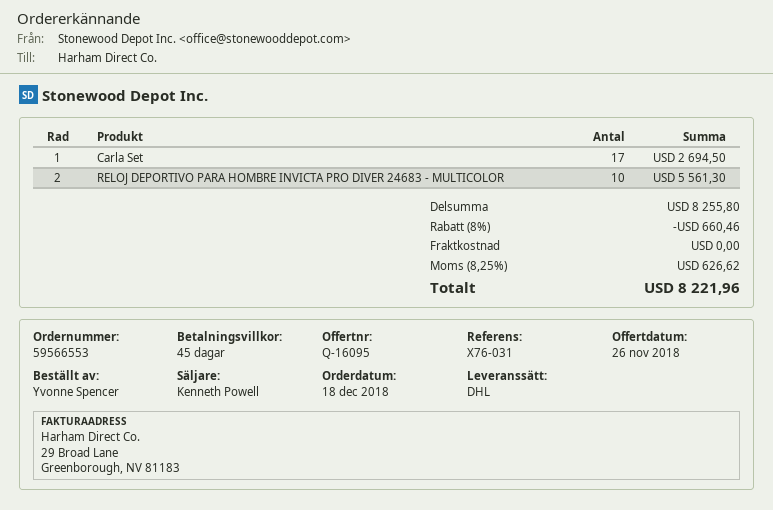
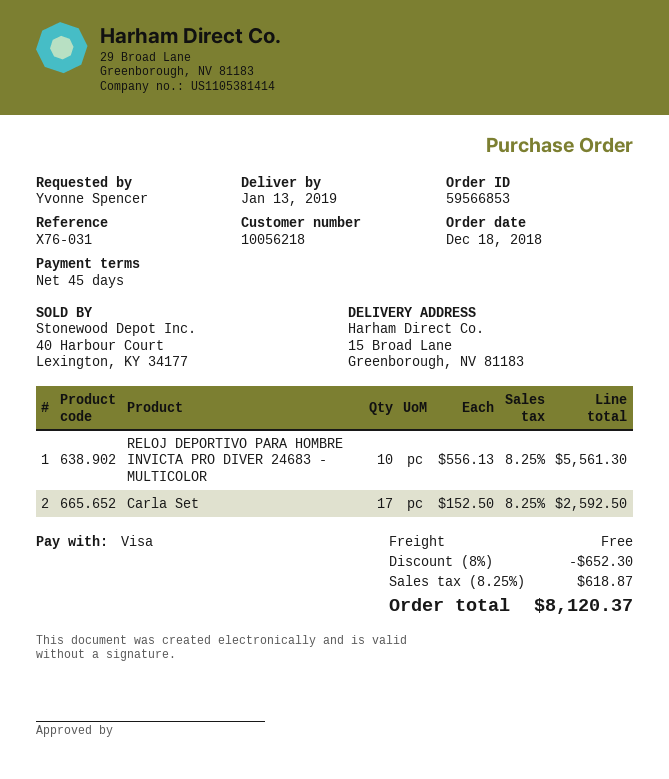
order number: 59566553 -> 59566853
Carla Set: 17 for 2694.50 -> 17 for 2592.50
discount: 8% = 660.46 -> 8% = 652.30
tax: 8.25% = 626.62 -> 8.25% = 618.87
total: 8221.96 -> 8120.37

